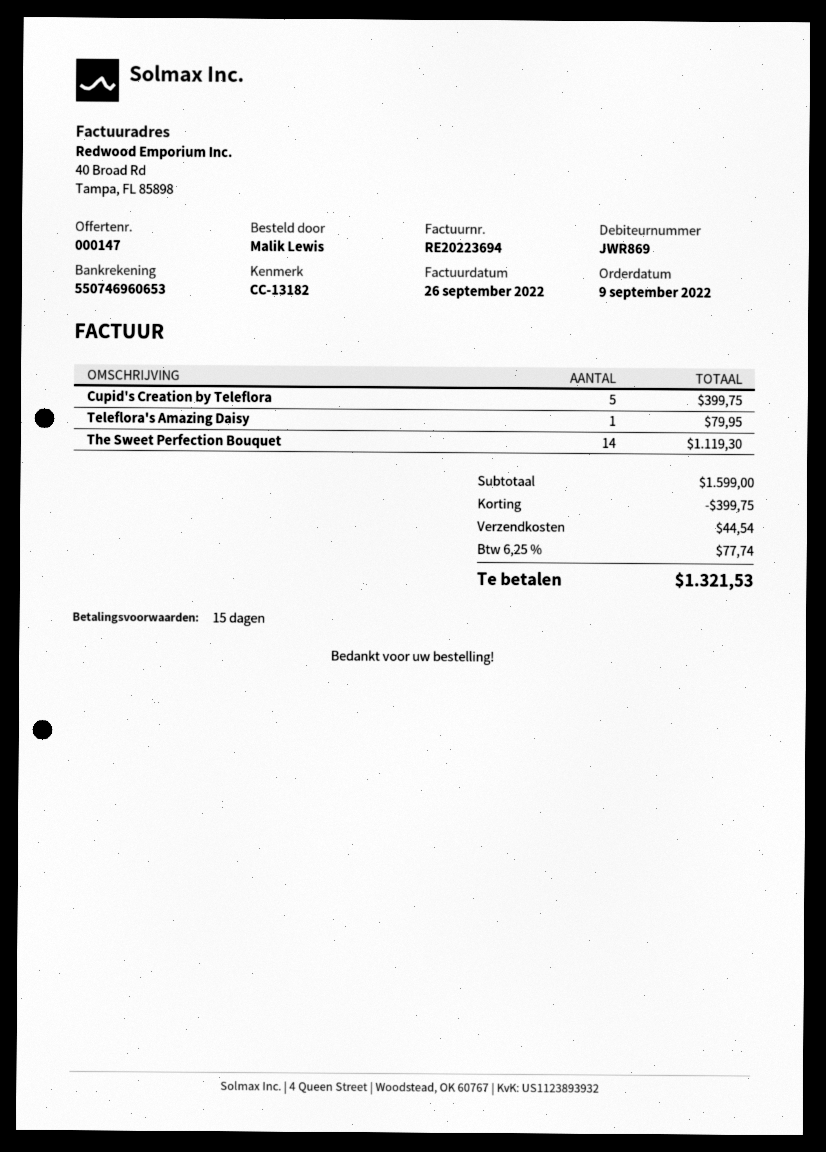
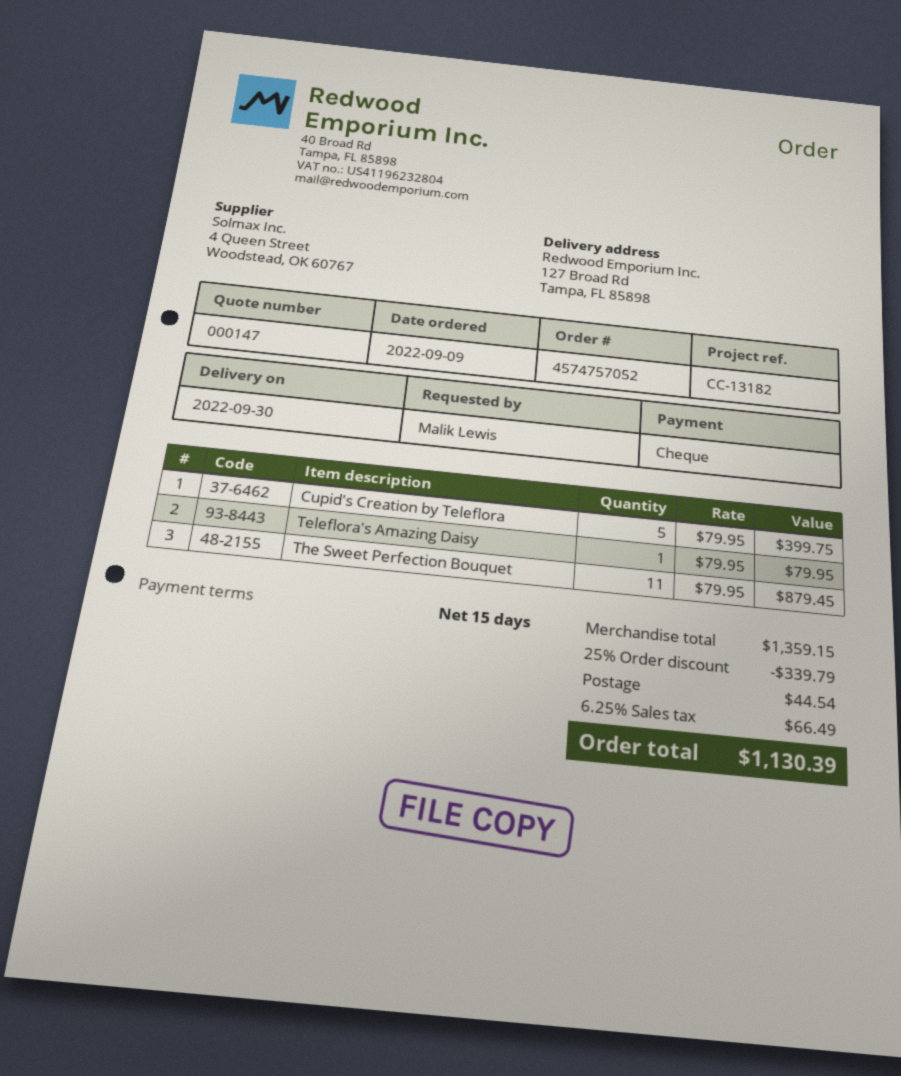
The Sweet Perfection Bouquet: 14 for 1119.30 -> 11 for 879.45
subtotal: 1599.00 -> 1359.15
discount: 399.75 -> 339.79
tax: 6.25% = 77.74 -> 6.25% = 66.49
total: 1321.53 -> 1130.39

